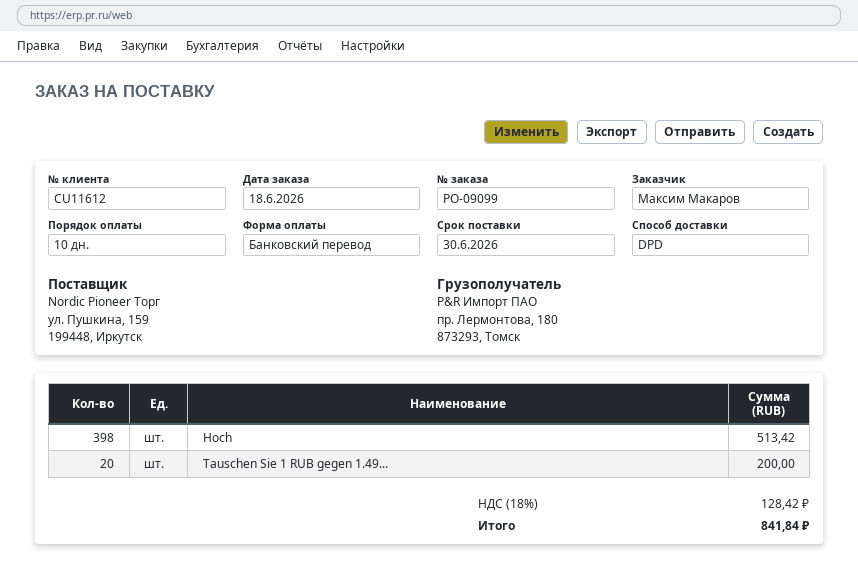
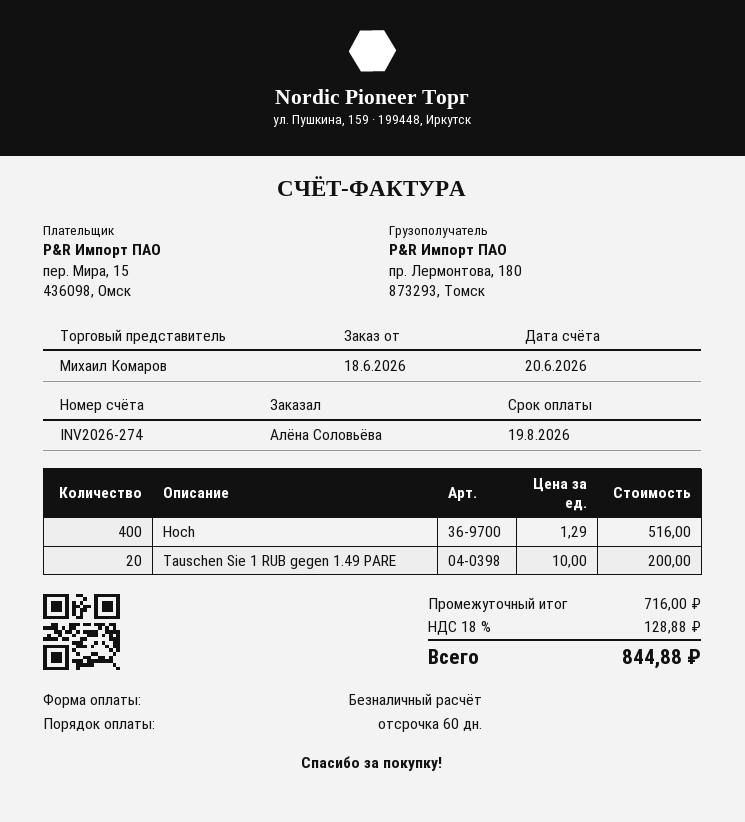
payment terms: 10 days -> 60 days
ordered by: Максим Макаров -> Алёна Соловьёва
Hoch: 398 for 513.42 -> 400 for 516.00
tax: 18% = 128.42 -> 18% = 128.88
total: 841.84 -> 844.88

